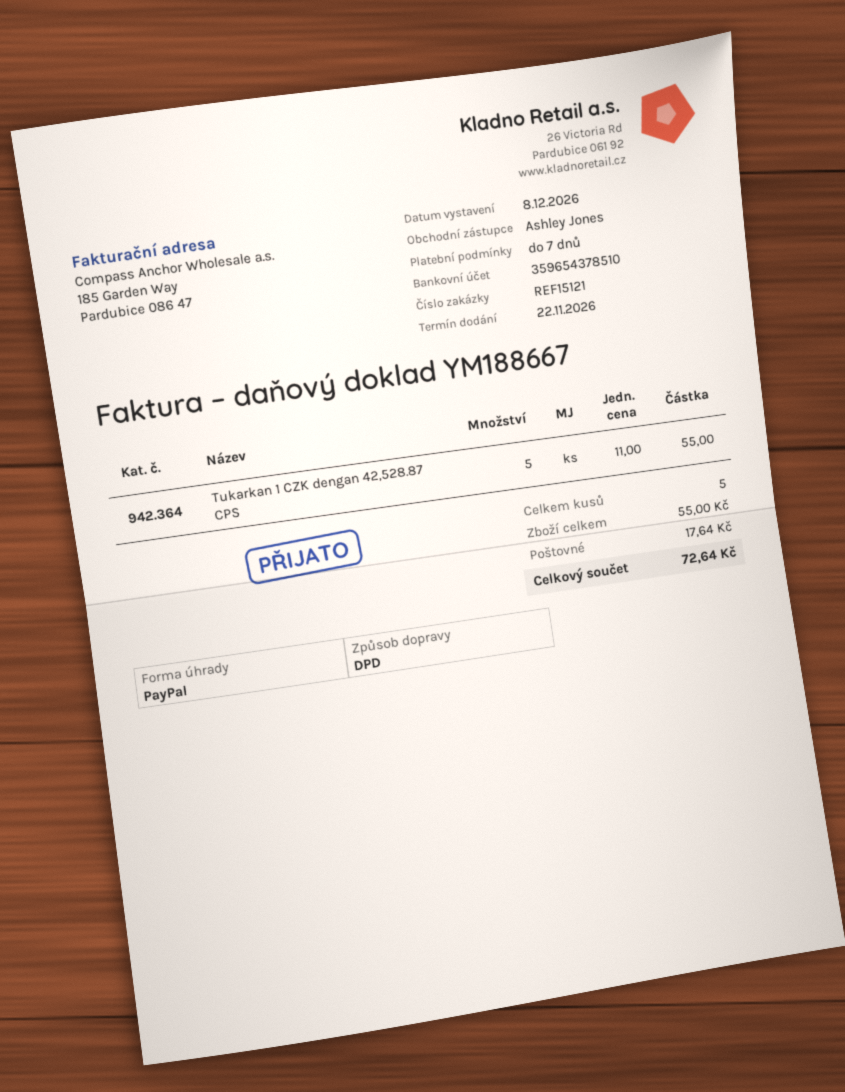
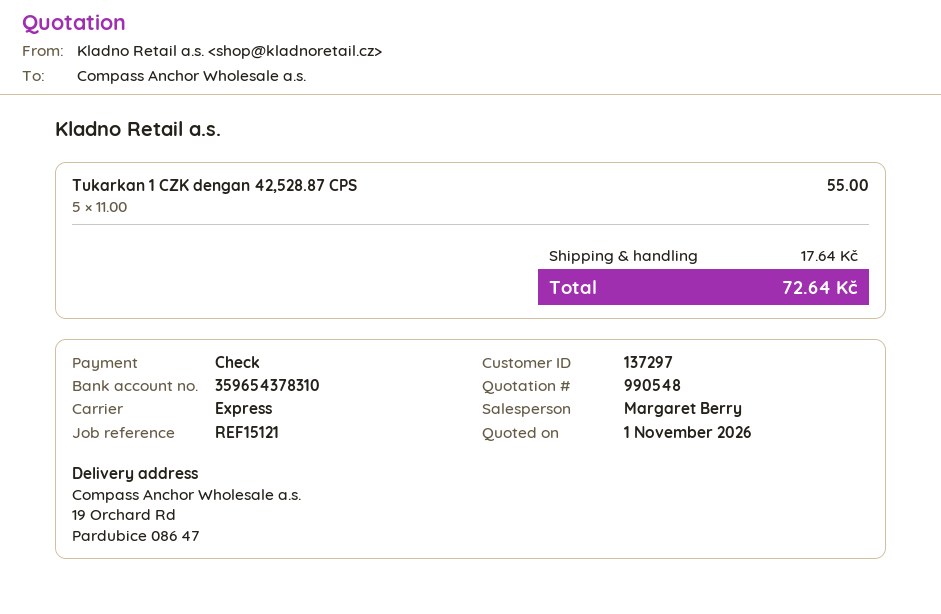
sales rep: Ashley Jones -> Margaret Berry
payment method: PayPal -> cheque
bank account: 359654378510 -> 359654378310
shipping method: DPD -> express

